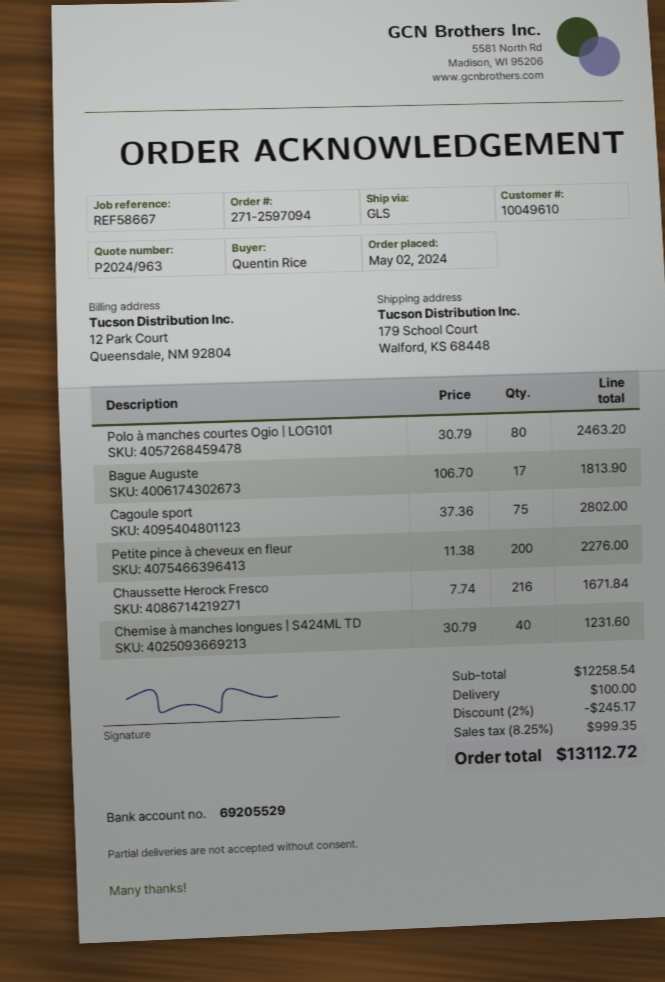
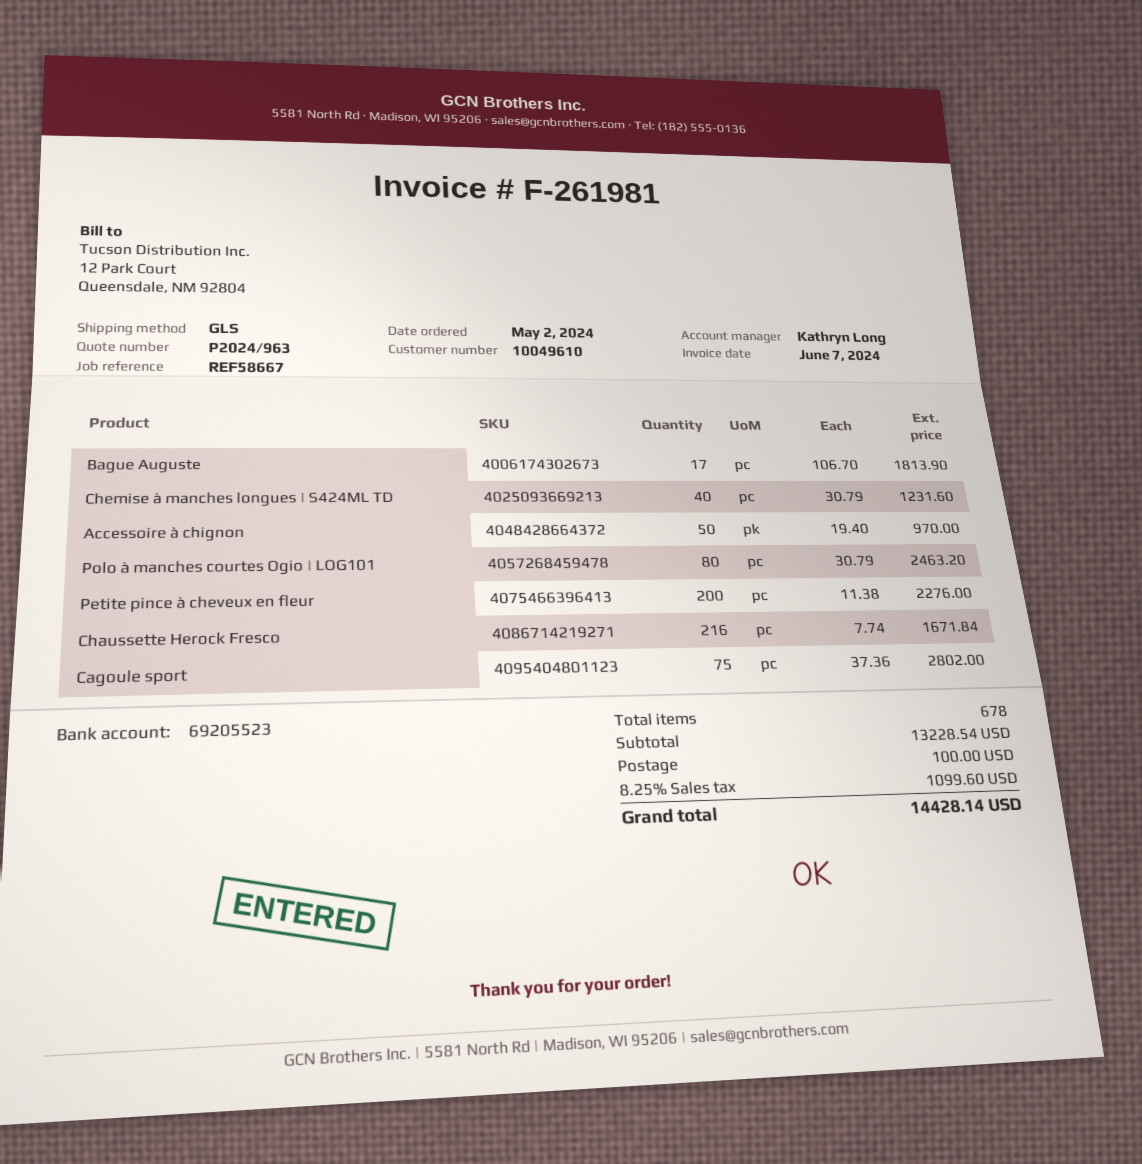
bank account: 69205529 -> 69205523
Accessoire à chignon: none -> 50 x 19.40 = 970.00
subtotal: 12258.54 -> 13228.54
discount: 2% = 245.17 -> none
tax: 8.25% = 999.35 -> 8.25% = 1099.60
total: 13112.72 -> 14428.14

